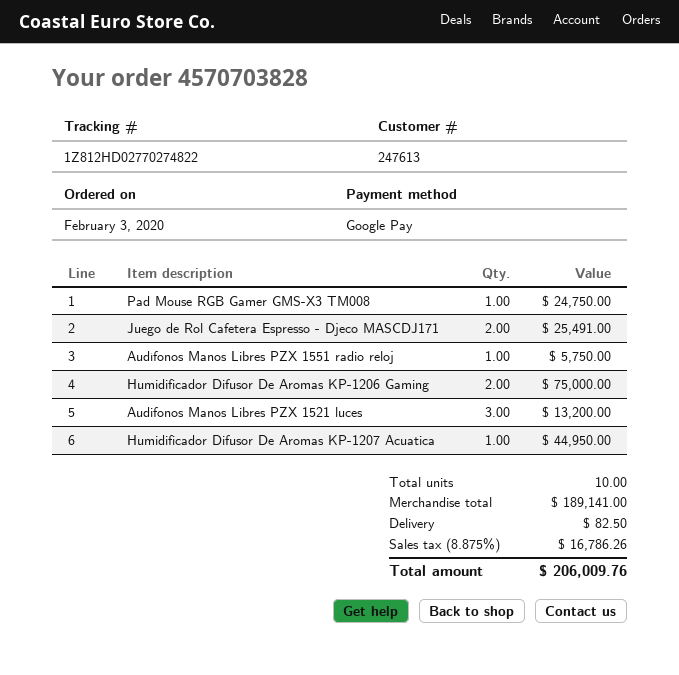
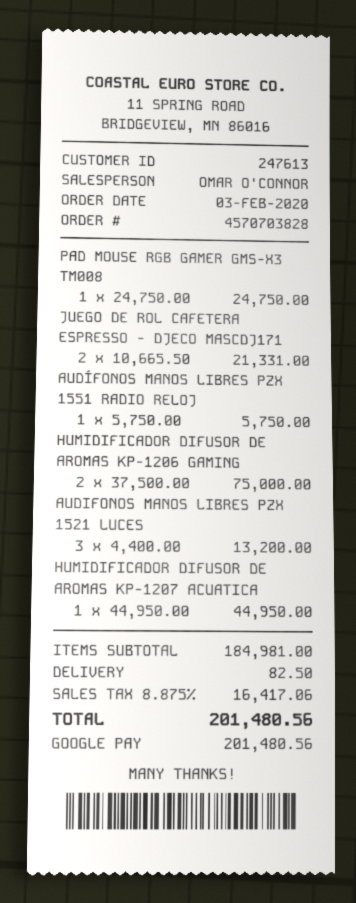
Juego de Rol Cafetera Espresso - Djeco MASCDJ171: 2 for 25491.00 -> 2 for 21331.00
subtotal: 189141.00 -> 184981.00
tax: 8.875% = 16786.26 -> 8.875% = 16417.06
total: 206009.76 -> 201480.56

